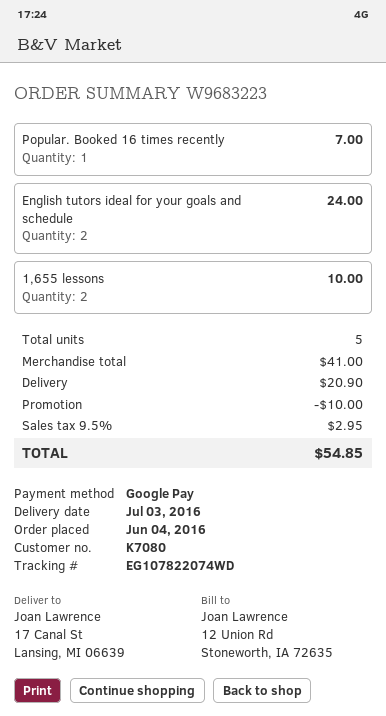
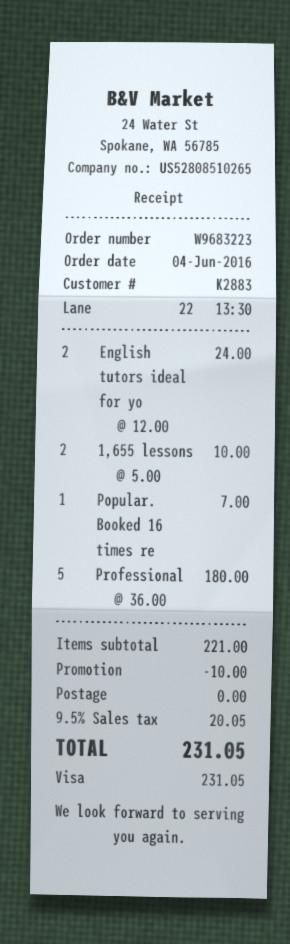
customer number: K7080 -> K2883
payment method: Google Pay -> Visa
Professional: none -> 5 for 180.00
subtotal: 41.00 -> 221.00
shipping: 20.90 -> 0.00
tax: 9.5% = 2.95 -> 9.5% = 20.05
total: 54.85 -> 231.05

